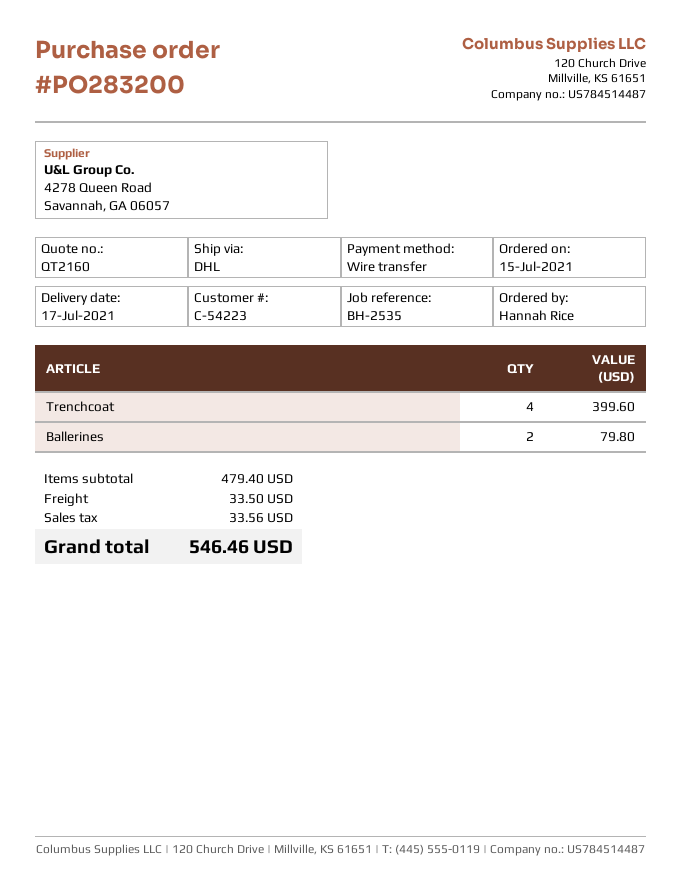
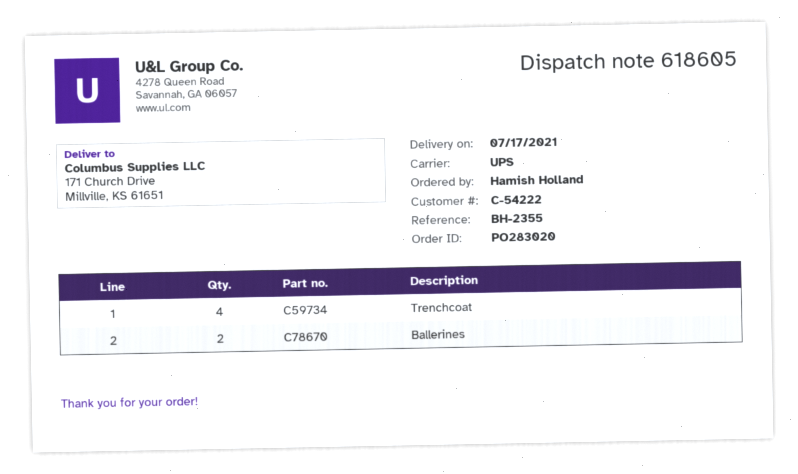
order number: PO283200 -> PO283020
customer number: C-54223 -> C-54222
reference: BH-2535 -> BH-2355
ordered by: Hannah Rice -> Hamish Holland
shipping method: DHL -> UPS

